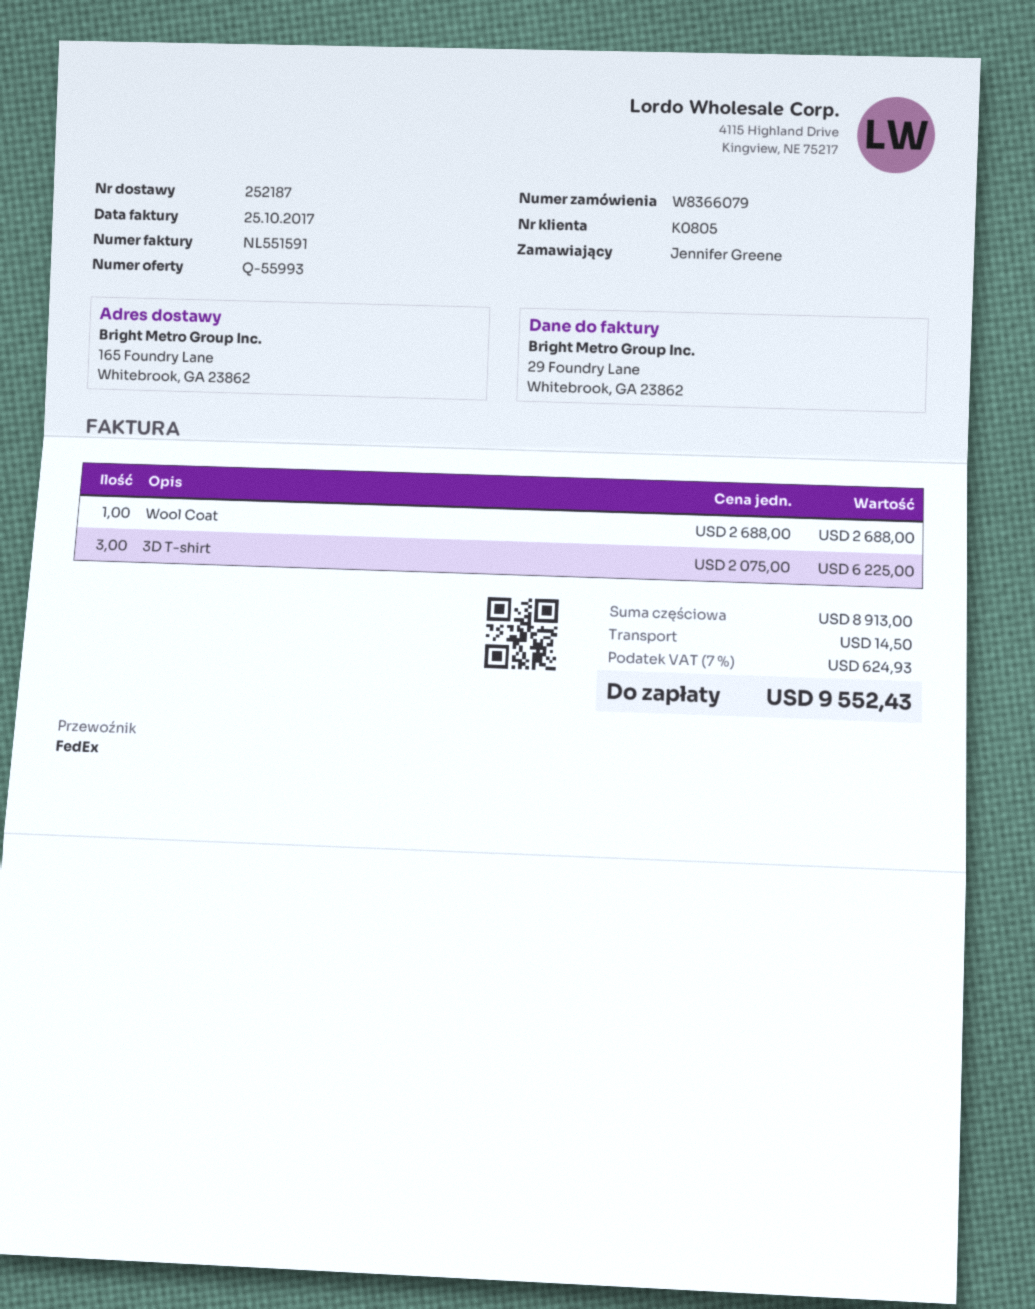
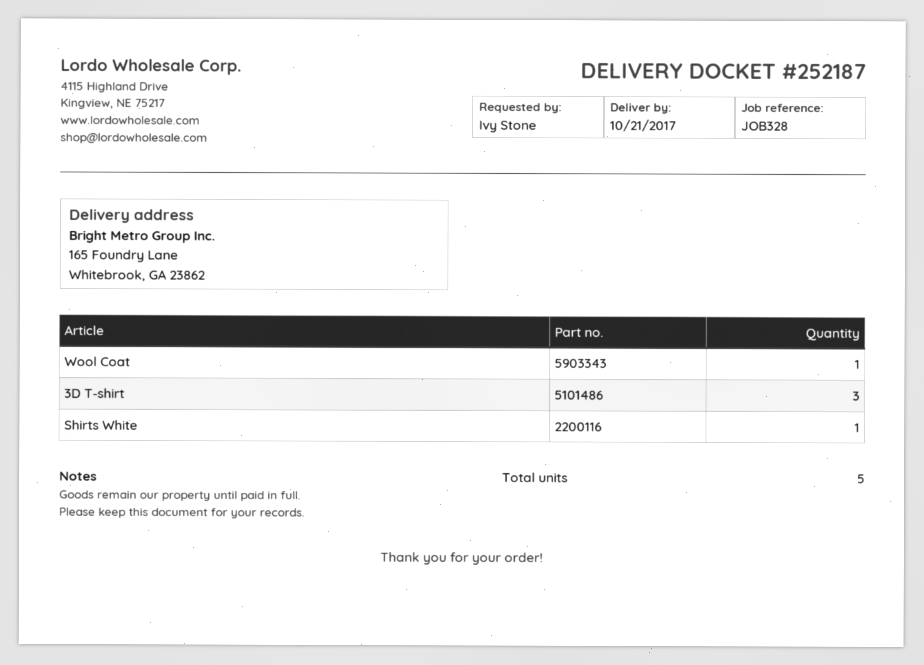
ordered by: Jennifer Greene -> Ivy Stone
Shirts White: none -> 1

